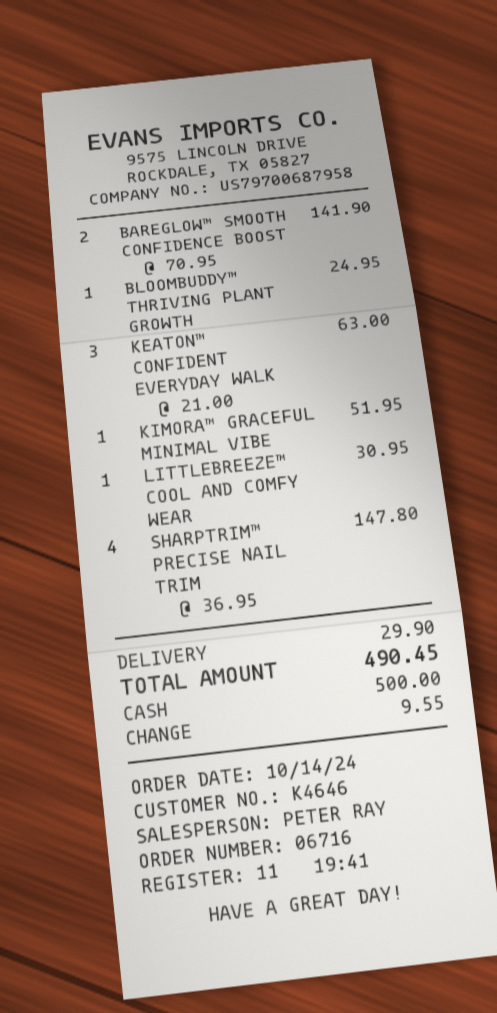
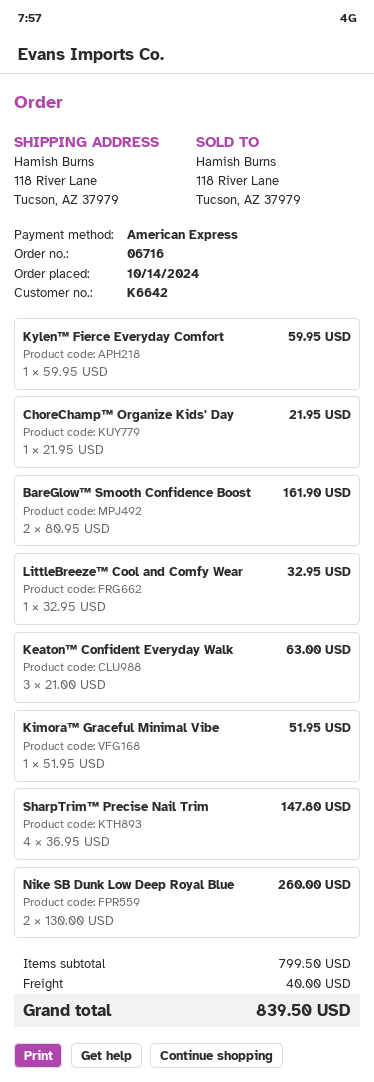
customer number: K4646 -> K6642
payment method: cash -> American Express
BAREGLOW™ SMOOTH CONFIDENCE BOOST: 2 x 70.95 = 141.90 -> 2 x 80.95 = 161.90
BLOOMBUDDY™ THRIVING PLANT GROWTH: 1 x 24.95 = 24.95 -> none
LITTLEBREEZE™ COOL AND COMFY WEAR: 1 x 30.95 = 30.95 -> 1 x 32.95 = 32.95
Kylen™ Fierce Everyday Comfort: none -> 1 x 59.95 = 59.95
ChoreChamp™ Organize Kids' Day: none -> 1 x 21.95 = 21.95
Nike SB Dunk Low Deep Royal Blue: none -> 2 x 130.00 = 260.00
shipping: 29.90 -> 40.00
total: 490.45 -> 839.50

